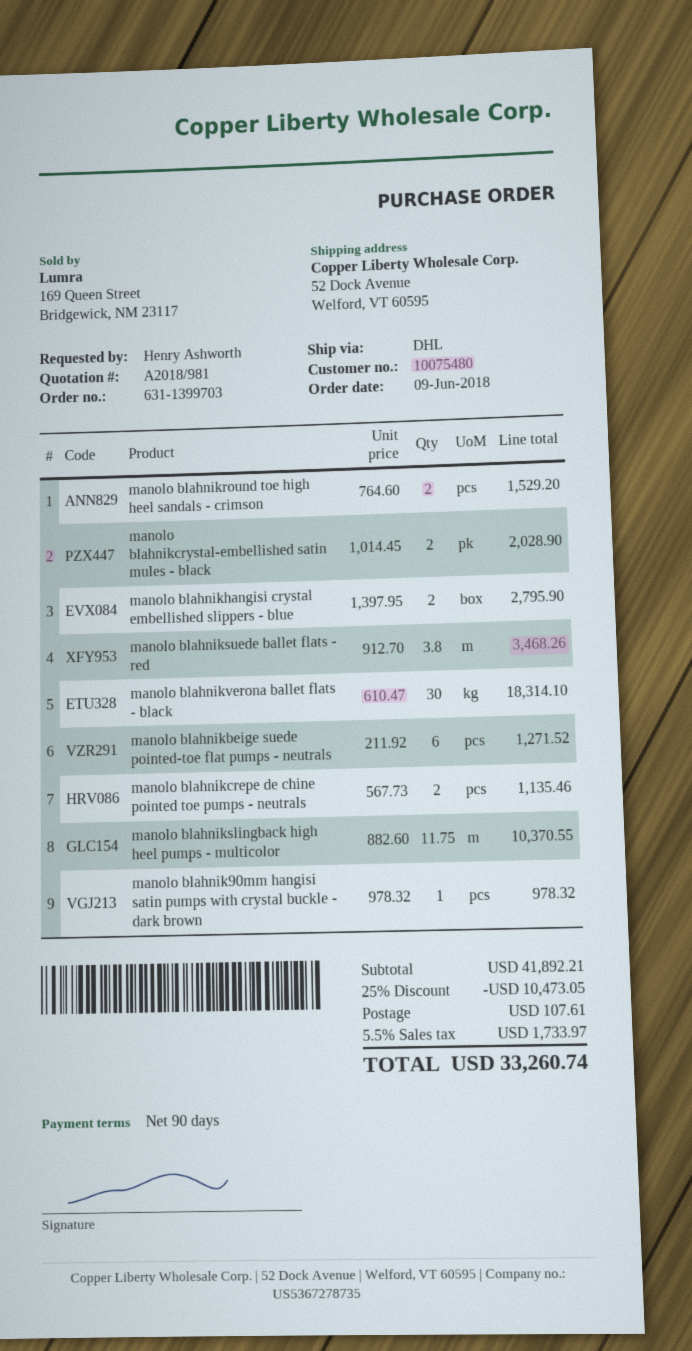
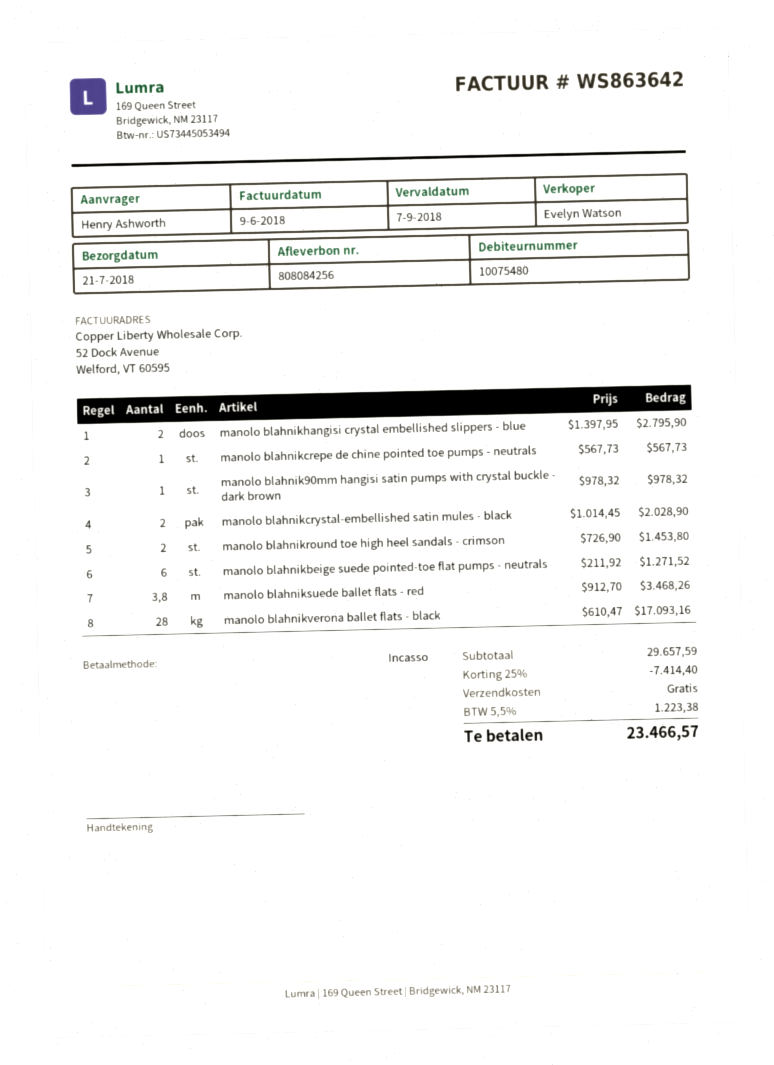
manolo blahnikround toe high heel sandals - crimson: 2 x 764.60 = 1529.20 -> 2 x 726.90 = 1453.80
manolo blahnikverona ballet flats - black: 30 x 610.47 = 18314.10 -> 28 x 610.47 = 17093.16
manolo blahnikcrepe de chine pointed toe pumps - neutrals: 2 x 567.73 = 1135.46 -> 1 x 567.73 = 567.73
manolo blahnikslingback high heel pumps - multicolor: 11.75 x 882.60 = 10370.55 -> none
subtotal: 41892.21 -> 29657.59
discount: 25% = 10473.05 -> 25% = 7414.40
shipping: 107.61 -> 0.00
tax: 5.5% = 1733.97 -> 5.5% = 1223.38
total: 33260.74 -> 23466.57

